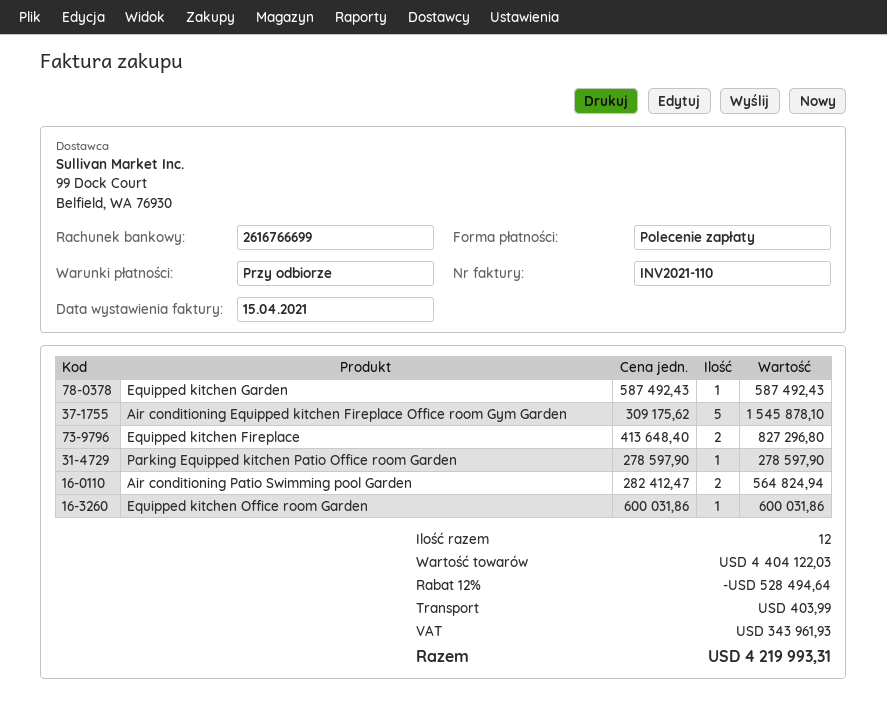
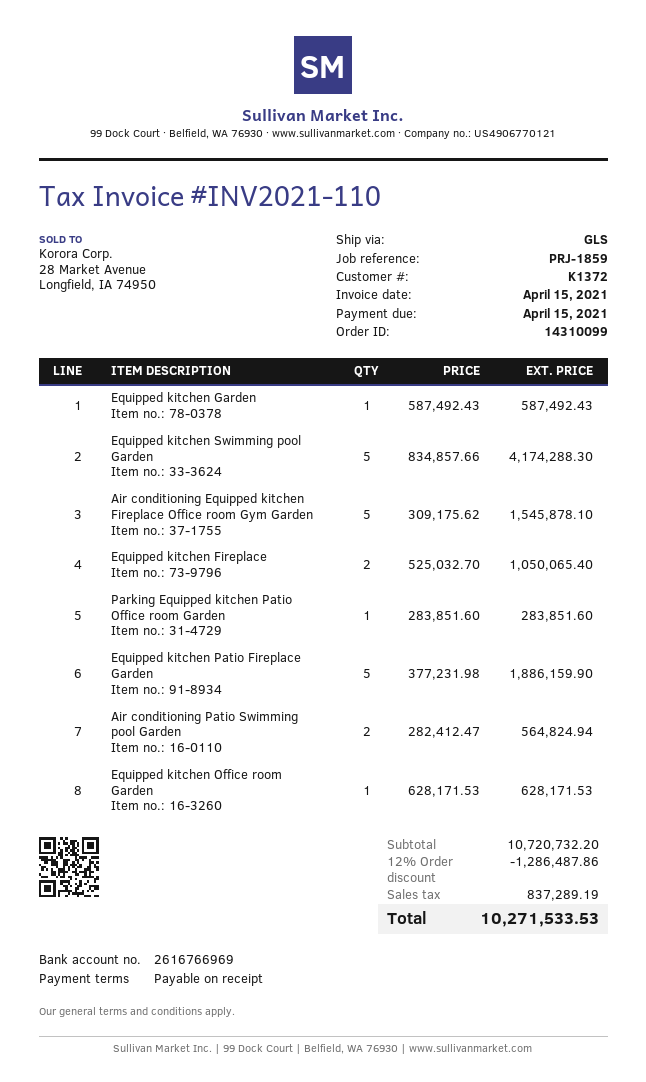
bank account: 2616766699 -> 2616766969
Equipped kitchen Fireplace: 2 x 413648.40 = 827296.80 -> 2 x 525032.70 = 1050065.40
Parking Equipped kitchen Patio Office room Garden: 1 x 278597.90 = 278597.90 -> 1 x 283851.60 = 283851.60
Equipped kitchen Office room Garden: 1 x 600031.86 = 600031.86 -> 1 x 628171.53 = 628171.53
Equipped kitchen Swimming pool Garden: none -> 5 x 834857.66 = 4174288.30
Equipped kitchen Patio Fireplace Garden: none -> 5 x 377231.98 = 1886159.90
subtotal: 4404122.03 -> 10720732.20
discount: 12% = 528494.64 -> 12% = 1286487.86
shipping: 403.99 -> none
tax: 343961.93 -> 837289.19
total: 4219993.31 -> 10271533.53

